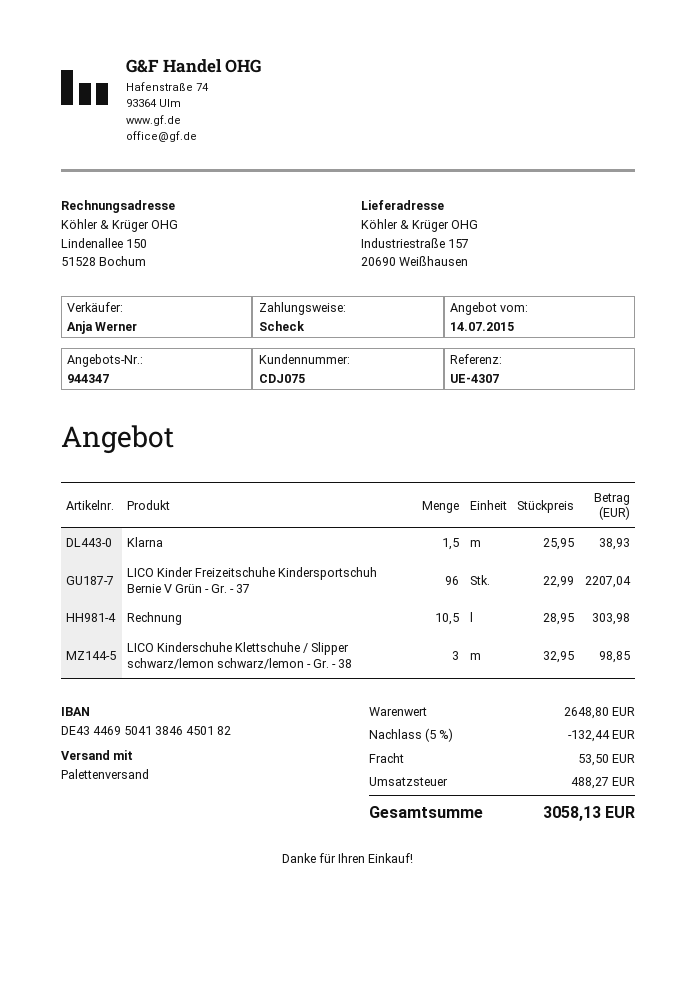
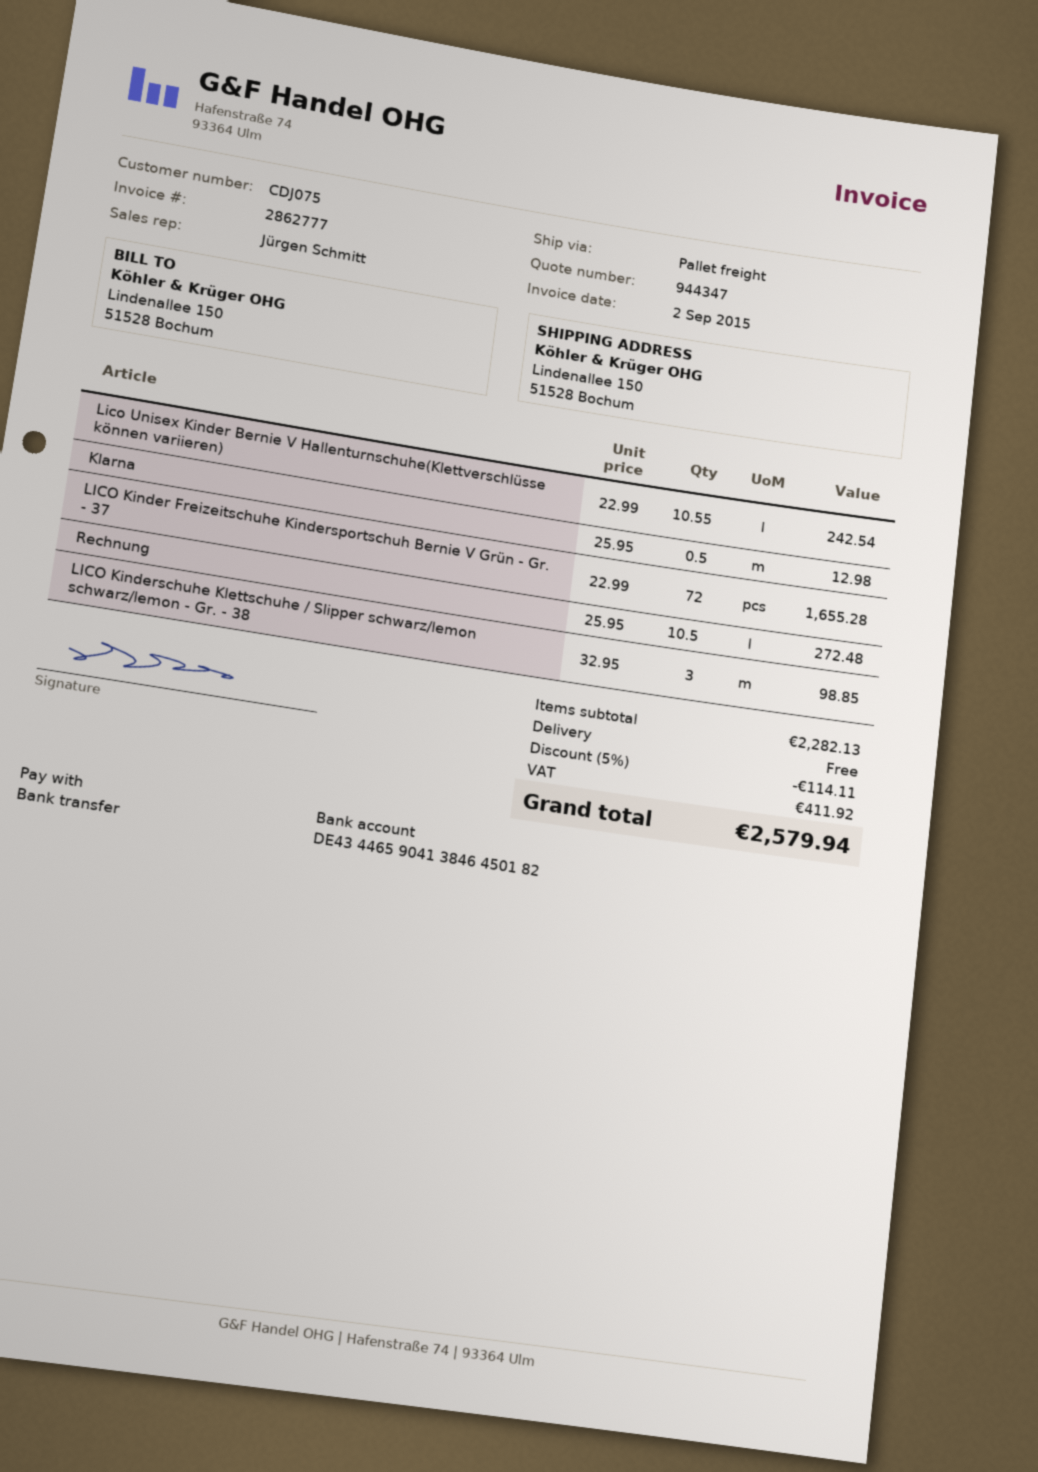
sales rep: Anja Werner -> Jürgen Schmitt
payment method: cheque -> bank transfer
bank account: DE43446950413846450182 -> DE43446590413846450182
ship to: Industriestraße 157, 20690 Weißhausen -> Lindenallee 150, 51528 Bochum
Klarna: 1.5 x 25.95 = 38.93 -> 0.5 x 25.95 = 12.98
LICO Kinder Freizeitschuhe Kindersportschuh Bernie V Grün - Gr. - 37: 96 x 22.99 = 2207.04 -> 72 x 22.99 = 1655.28
Rechnung: 10.5 x 28.95 = 303.98 -> 10.5 x 25.95 = 272.48
Lico Unisex Kinder Bernie V Hallenturnschuhe(Klettverschlüsse können variieren): none -> 10.55 x 22.99 = 242.54
subtotal: 2648.80 -> 2282.13
discount: 5% = 132.44 -> 5% = 114.11
shipping: 53.50 -> 0.00
tax: 488.27 -> 411.92
total: 3058.13 -> 2579.94

